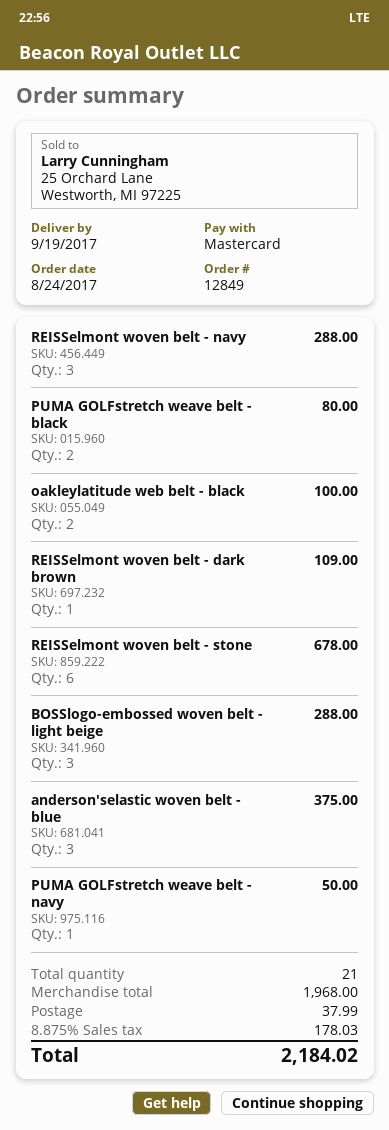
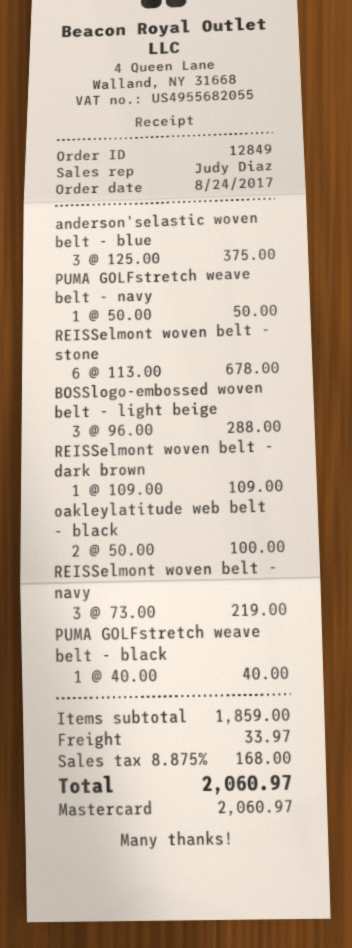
REISSelmont woven belt - navy: 3 for 288.00 -> 3 for 219.00
PUMA GOLFstretch weave belt - black: 2 for 80.00 -> 1 for 40.00
subtotal: 1968.00 -> 1859.00
shipping: 37.99 -> 33.97
tax: 8.875% = 178.03 -> 8.875% = 168.00
total: 2184.02 -> 2060.97

